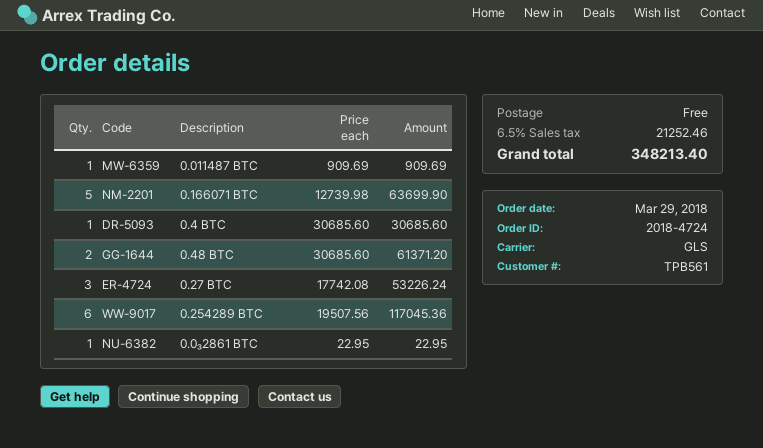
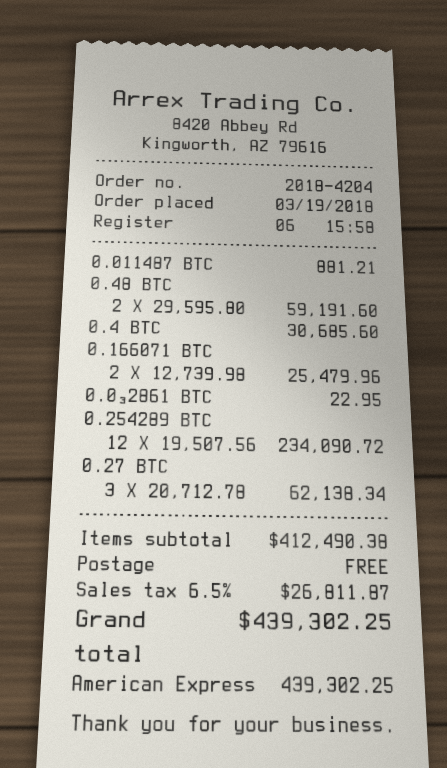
order number: 2018-4724 -> 2018-4204
order date: 2018-03-29 -> 2018-03-19
0.011487 BTC: 1 x 909.69 = 909.69 -> 1 x 881.21 = 881.21
0.166071 BTC: 5 x 12739.98 = 63699.90 -> 2 x 12739.98 = 25479.96
0.48 BTC: 2 x 30685.60 = 61371.20 -> 2 x 29595.80 = 59191.60
0.27 BTC: 3 x 17742.08 = 53226.24 -> 3 x 20712.78 = 62138.34
0.254289 BTC: 6 x 19507.56 = 117045.36 -> 12 x 19507.56 = 234090.72
tax: 6.5% = 21252.46 -> 6.5% = 26811.87
total: 348213.40 -> 439302.25

